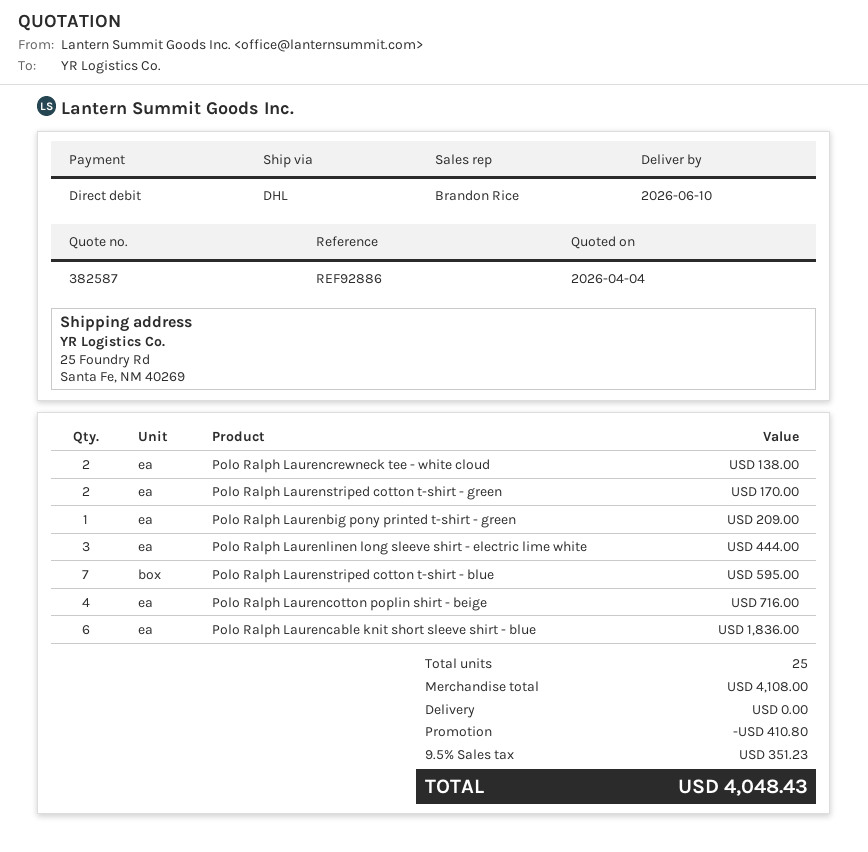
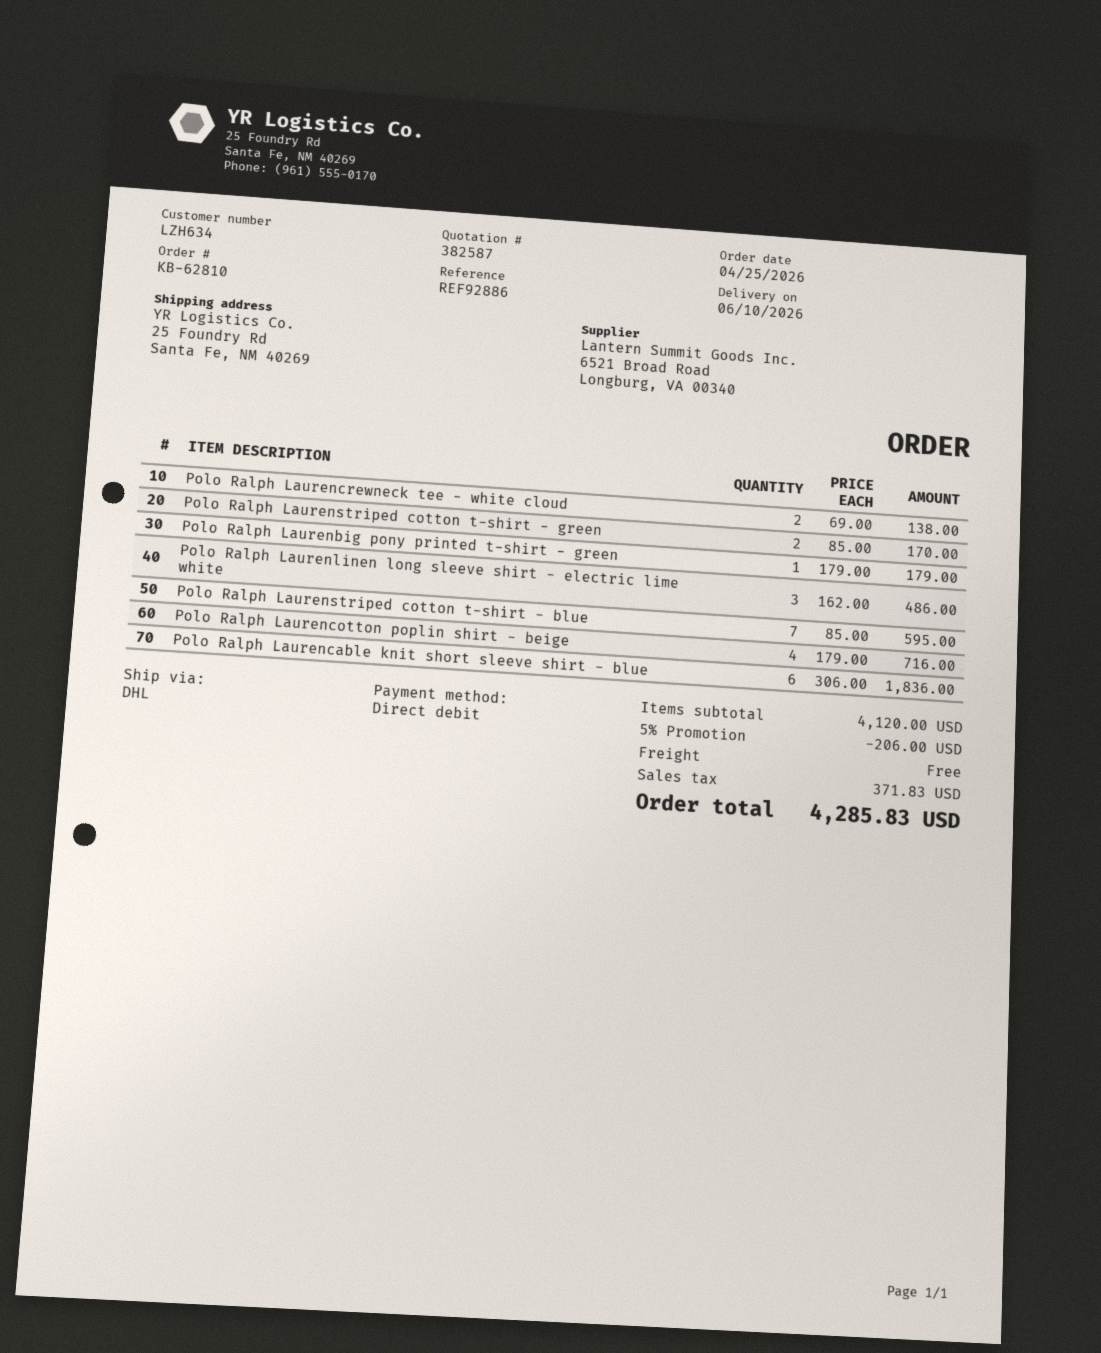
Polo Ralph Laurenbig pony printed t-shirt - green: 1 for 209.00 -> 1 for 179.00
Polo Ralph Laurenlinen long sleeve shirt - electric lime white: 3 for 444.00 -> 3 for 486.00
subtotal: 4108.00 -> 4120.00
discount: 410.80 -> 206.00
tax: 351.23 -> 371.83
total: 4048.43 -> 4285.83

